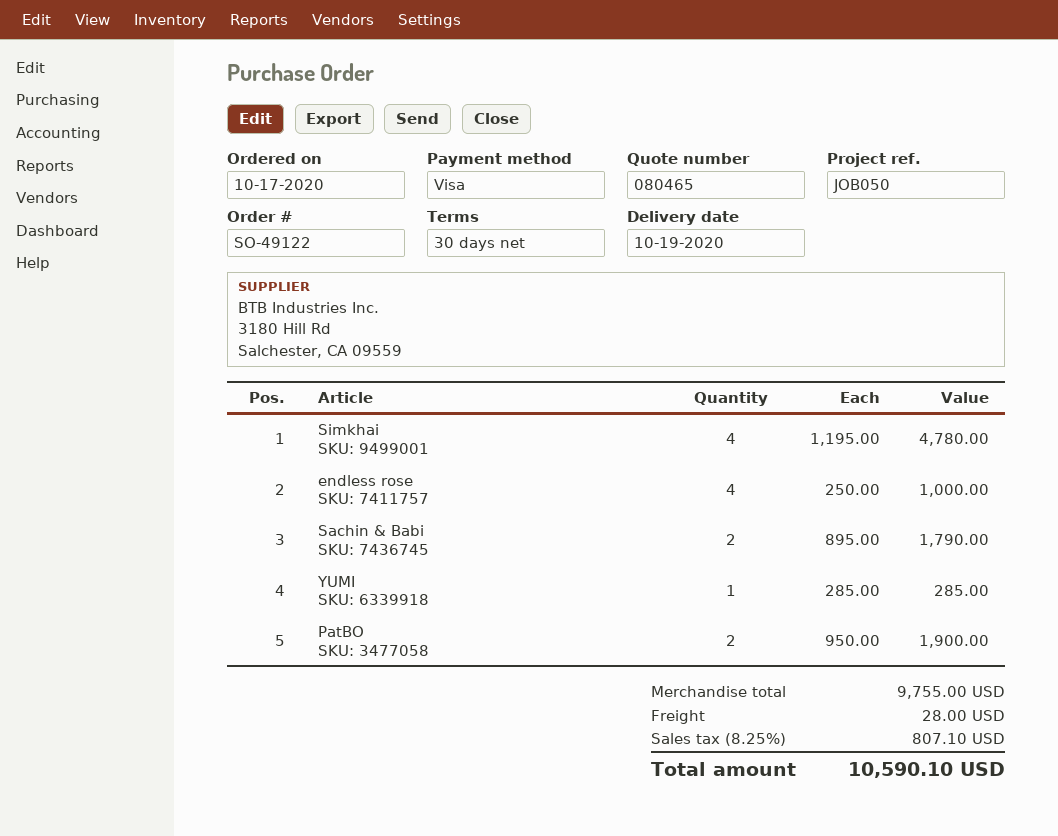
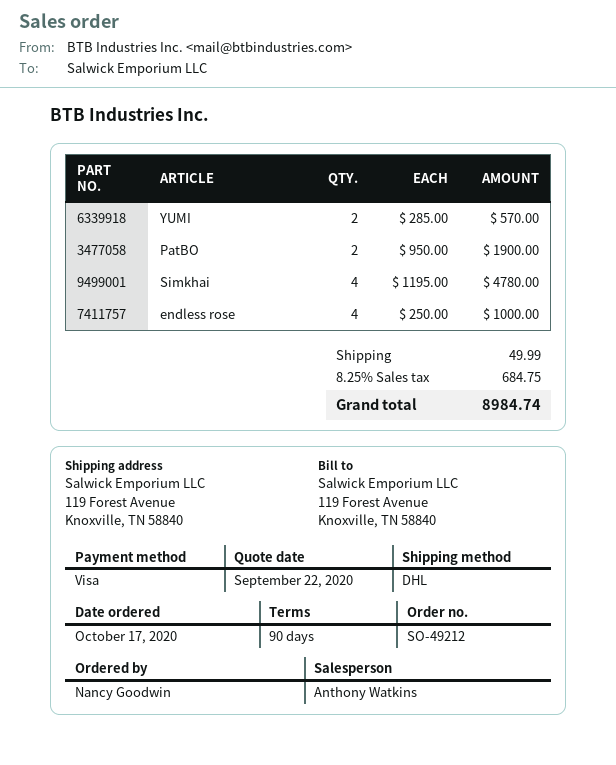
order number: SO-49122 -> SO-49212
payment terms: 30 days -> 90 days
Sachin & Babi: 2 x 895.00 = 1790.00 -> none
YUMI: 1 x 285.00 = 285.00 -> 2 x 285.00 = 570.00
shipping: 28.00 -> 49.99
tax: 8.25% = 807.10 -> 8.25% = 684.75
total: 10590.10 -> 8984.74

